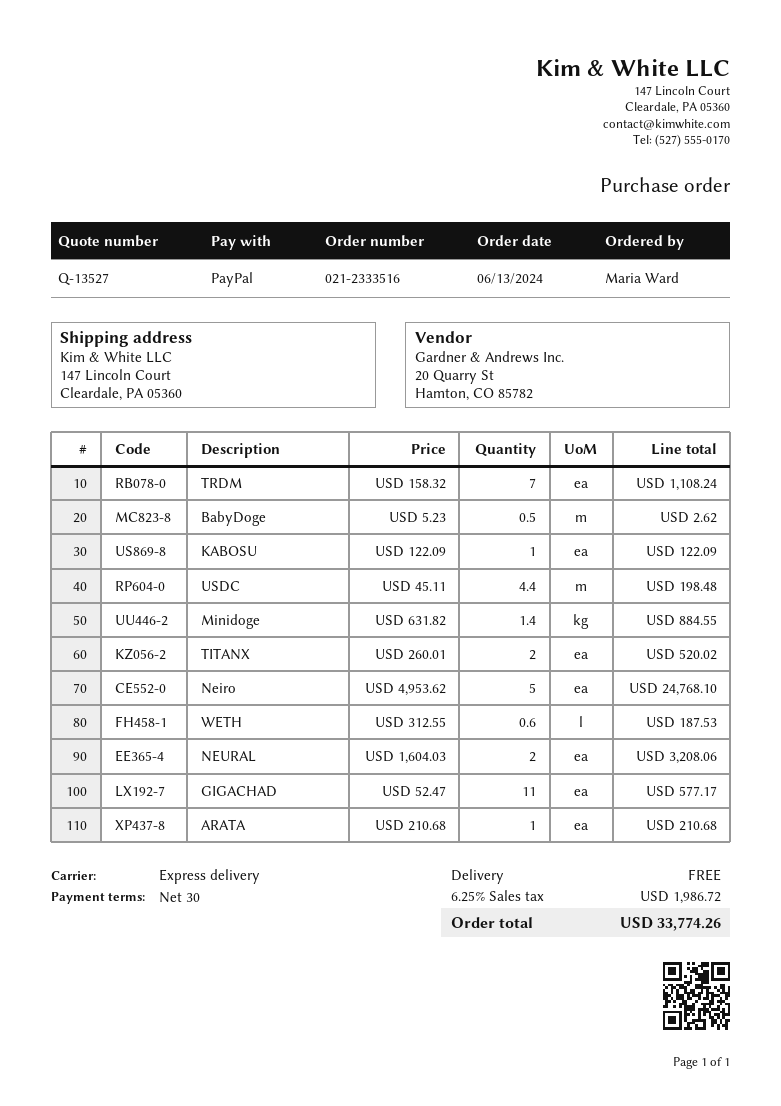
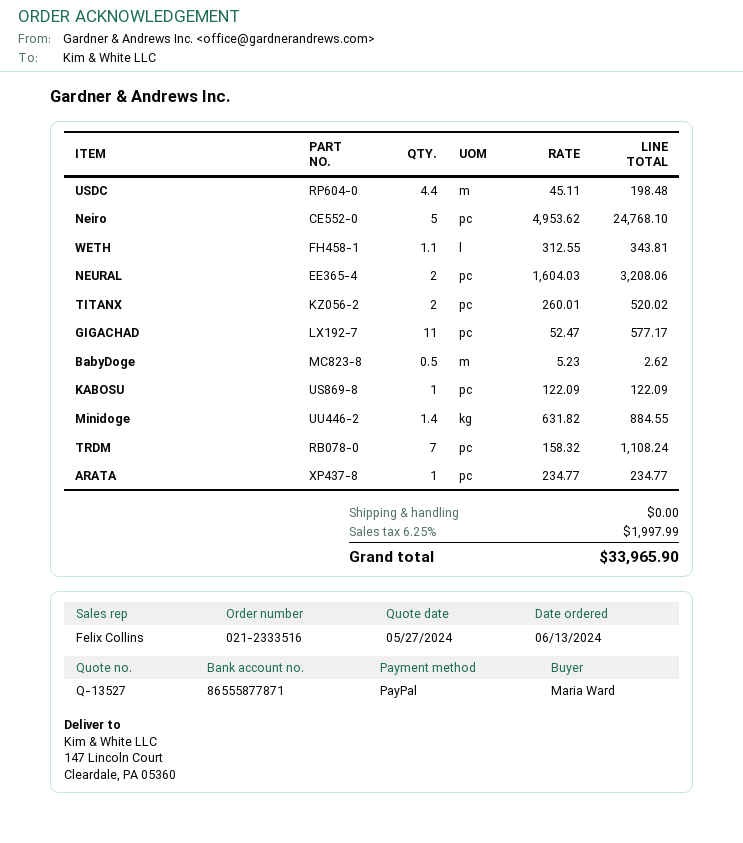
WETH: 0.6 x 312.55 = 187.53 -> 1.1 x 312.55 = 343.81
ARATA: 1 x 210.68 = 210.68 -> 1 x 234.77 = 234.77
tax: 6.25% = 1986.72 -> 6.25% = 1997.99
total: 33774.26 -> 33965.90

